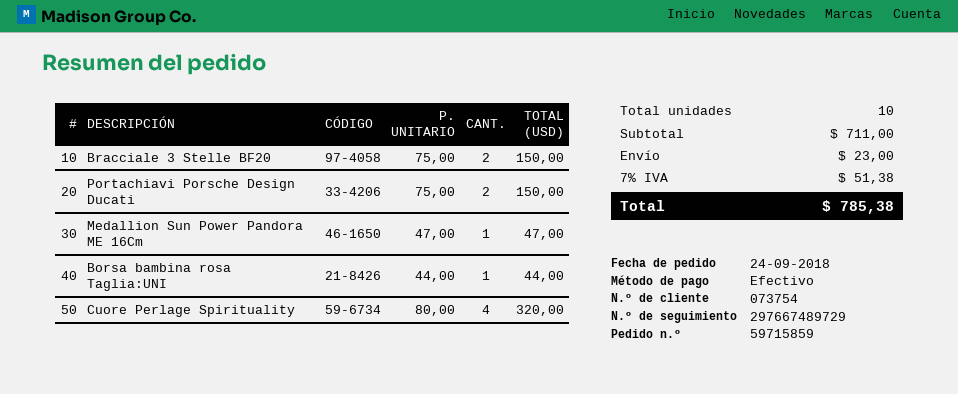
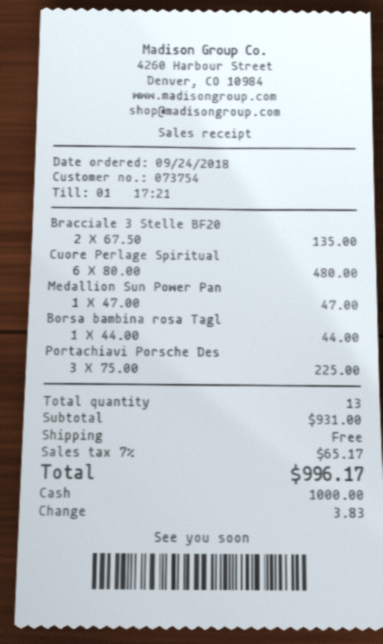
Bracciale 3 Stelle BF20: 2 x 75.00 = 150.00 -> 2 x 67.50 = 135.00
Portachiavi Porsche Design Ducati: 2 x 75.00 = 150.00 -> 3 x 75.00 = 225.00
Cuore Perlage Spirituality: 4 x 80.00 = 320.00 -> 6 x 80.00 = 480.00
total quantity: 10 -> 13
subtotal: 711.00 -> 931.00
shipping: 23.00 -> 0.00
tax: 7% = 51.38 -> 7% = 65.17
total: 785.38 -> 996.17

